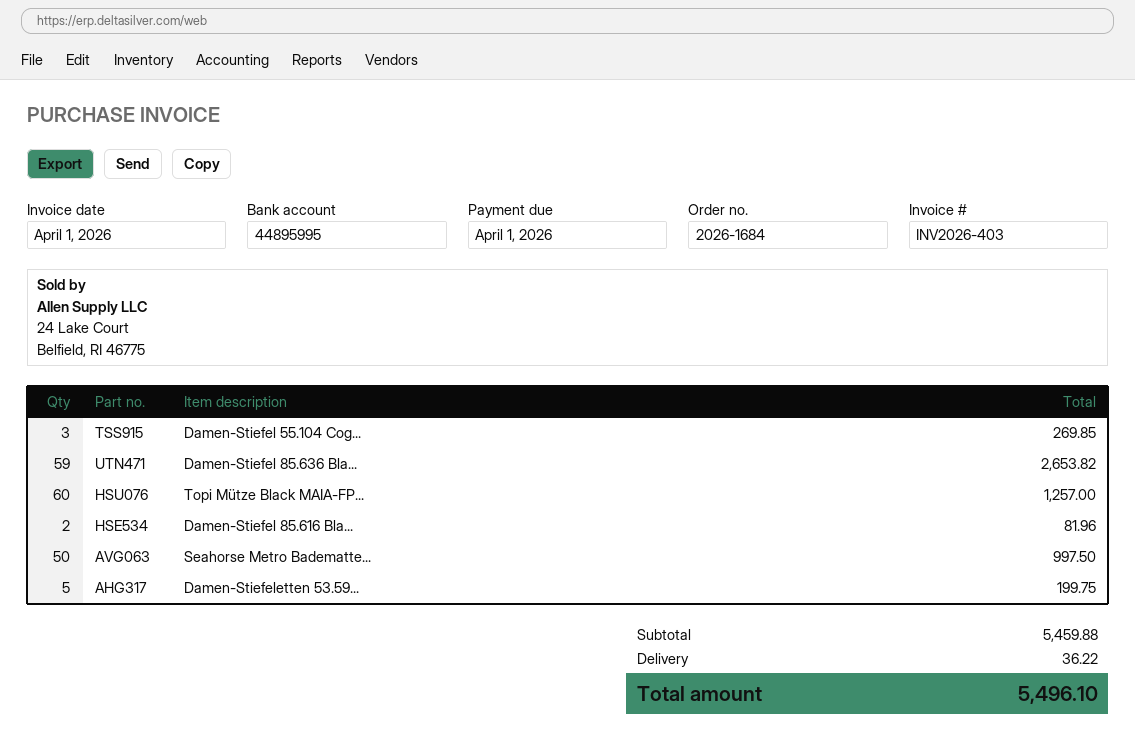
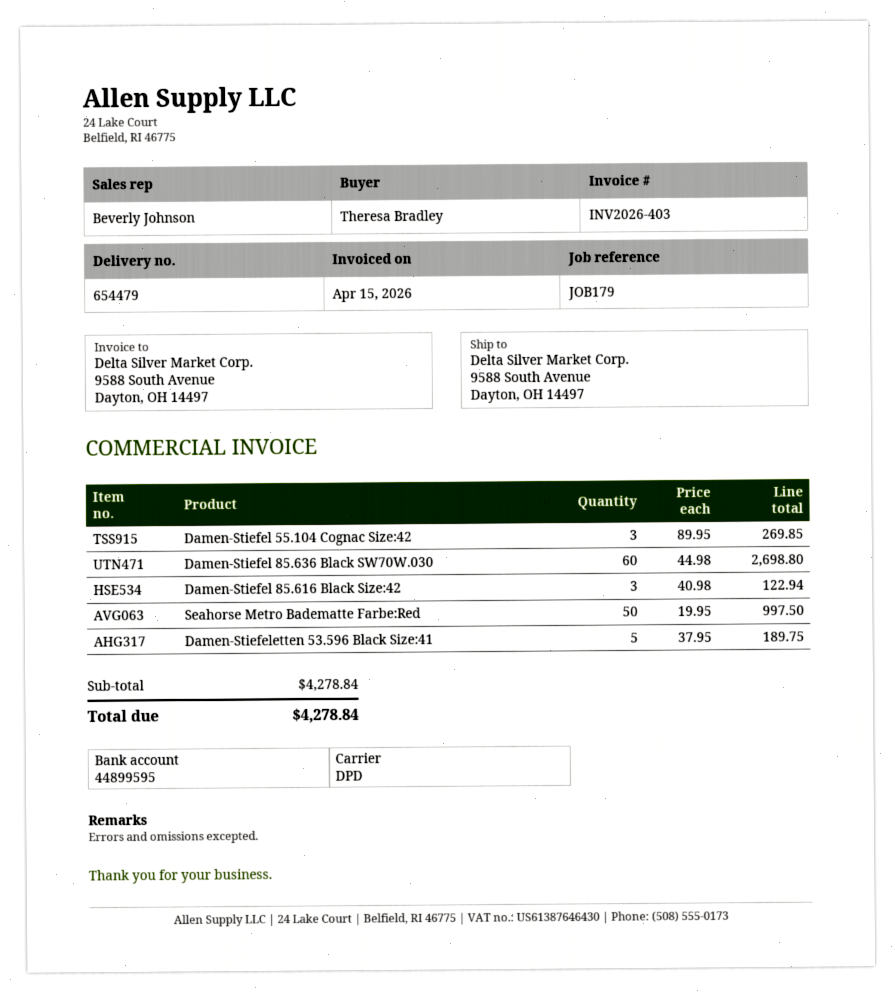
invoice date: 2026-04-01 -> 2026-04-15
bank account: 44895995 -> 44899595
Damen-Stiefel 85.636 Bla...: 59 for 2653.82 -> 60 for 2698.80
Topi Mütze Black MAIA-FP...: 60 for 1257.00 -> none
Damen-Stiefel 85.616 Bla...: 2 for 81.96 -> 3 for 122.94
Damen-Stiefeletten 53.59...: 5 for 199.75 -> 5 for 189.75
subtotal: 5459.88 -> 4278.84
shipping: 36.22 -> none
total: 5496.10 -> 4278.84

